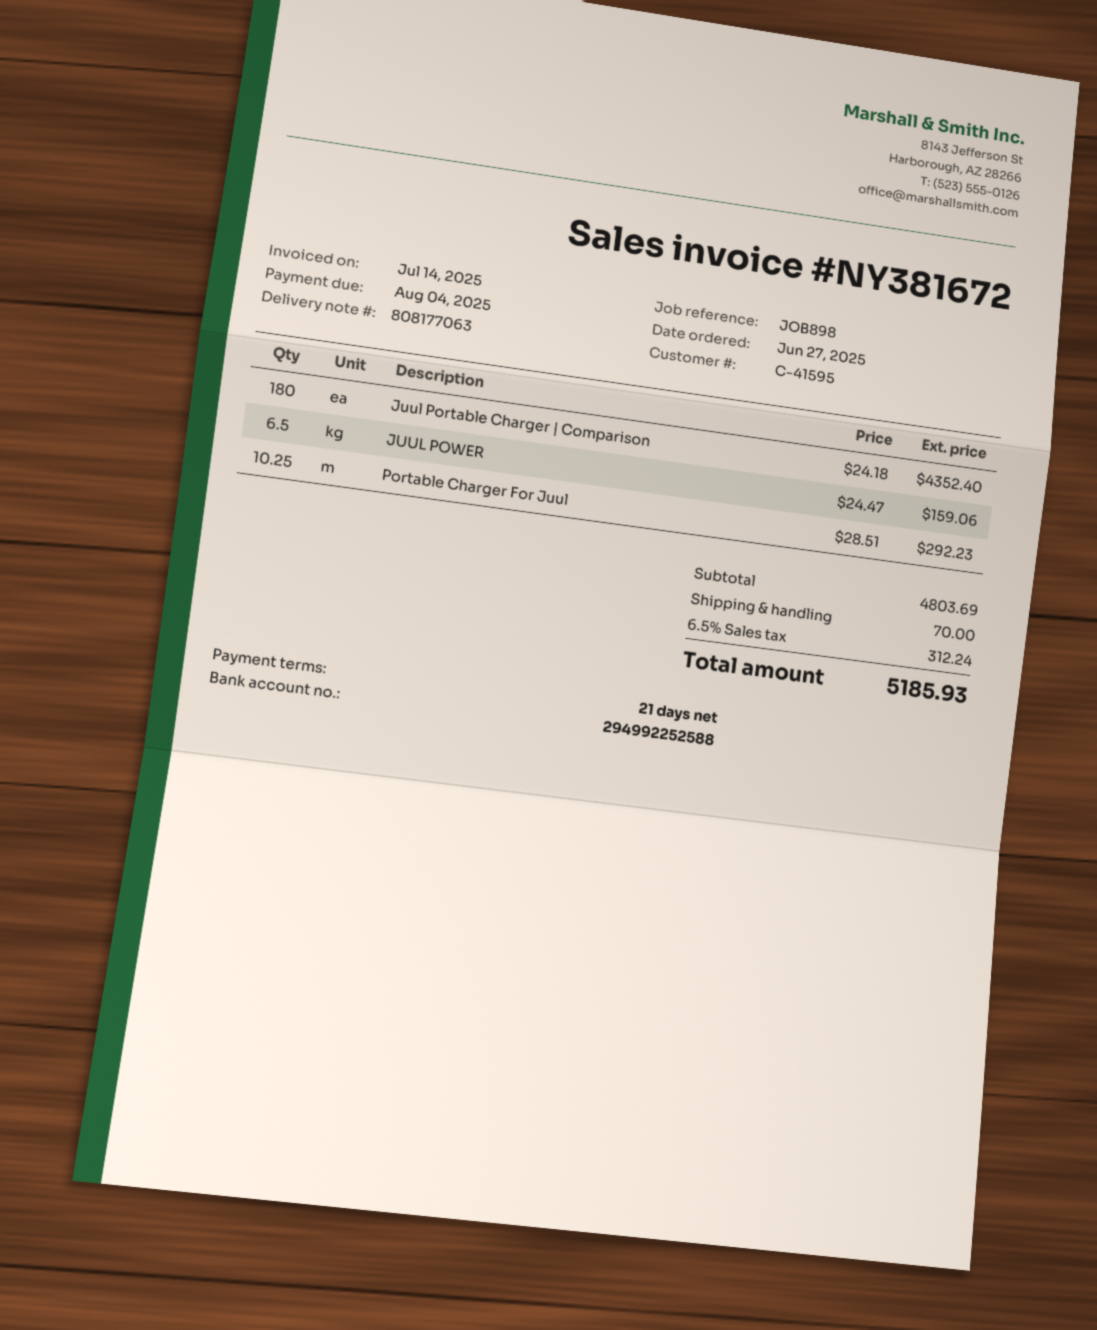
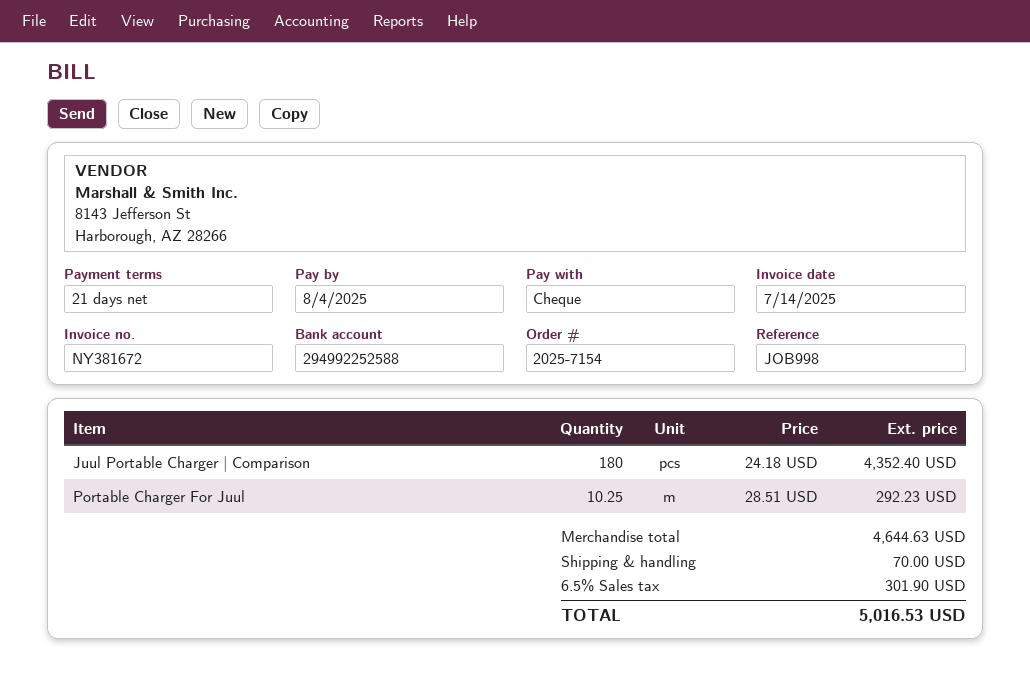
reference: JOB898 -> JOB998
JUUL POWER: 6.5 x 24.47 = 159.06 -> none
subtotal: 4803.69 -> 4644.63
tax: 6.5% = 312.24 -> 6.5% = 301.90
total: 5185.93 -> 5016.53

